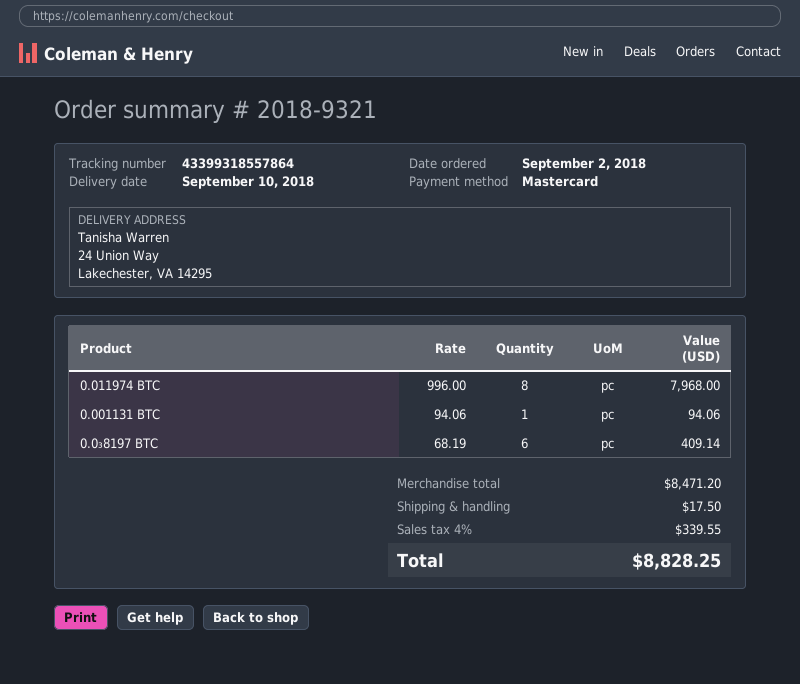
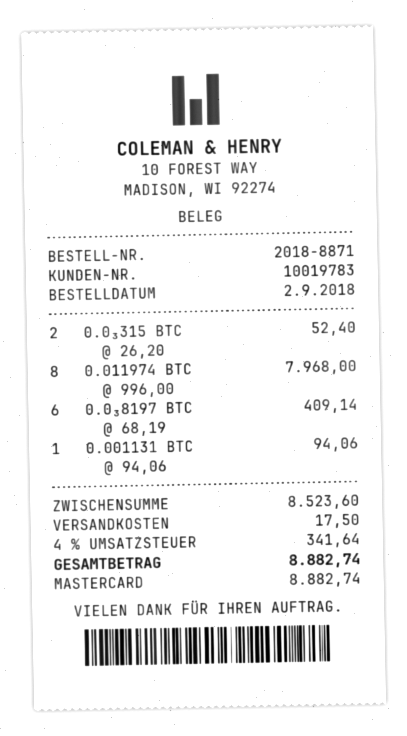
order number: 2018-9321 -> 2018-8871
0.0₃315 BTC: none -> 2 x 26.20 = 52.40
subtotal: 8471.20 -> 8523.60
tax: 4% = 339.55 -> 4% = 341.64
total: 8828.25 -> 8882.74

